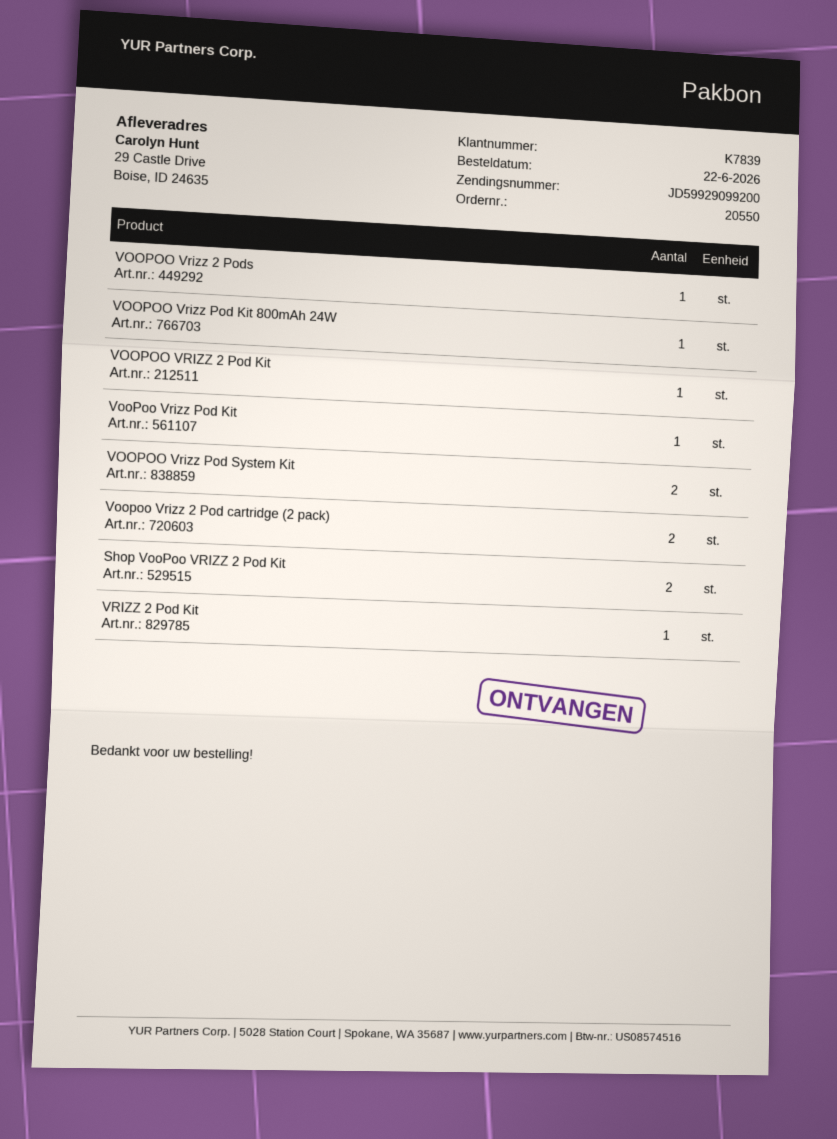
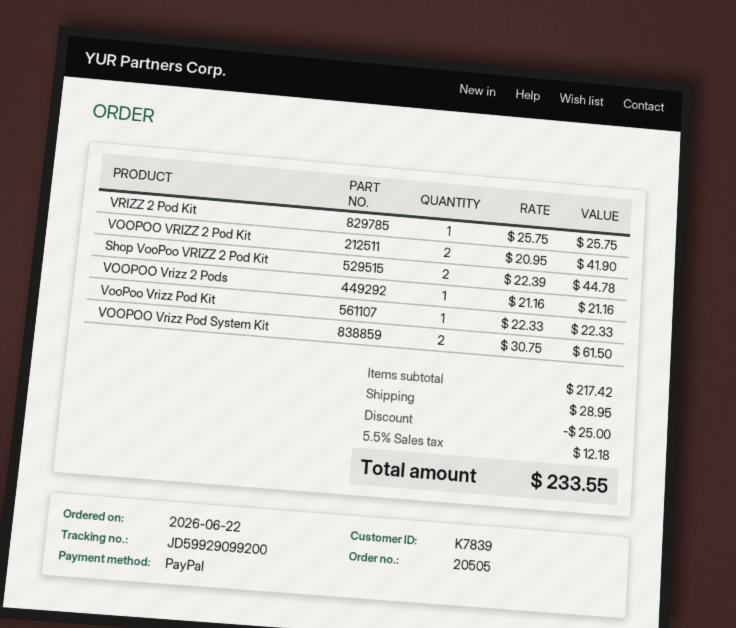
order number: 20550 -> 20505
VOOPOO Vrizz Pod Kit 800mAh 24W: 1 -> none
VOOPOO VRIZZ 2 Pod Kit: 1 -> 2
Voopoo Vrizz 2 Pod cartridge (2 pack): 2 -> none

